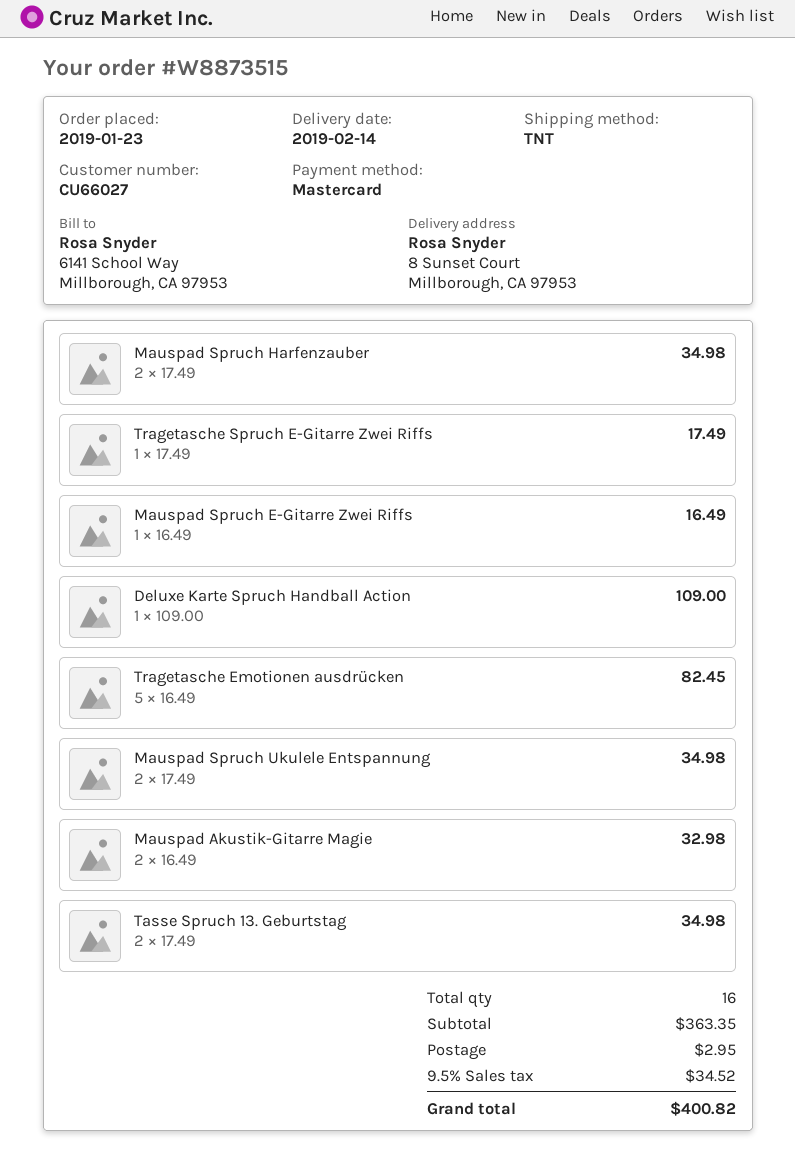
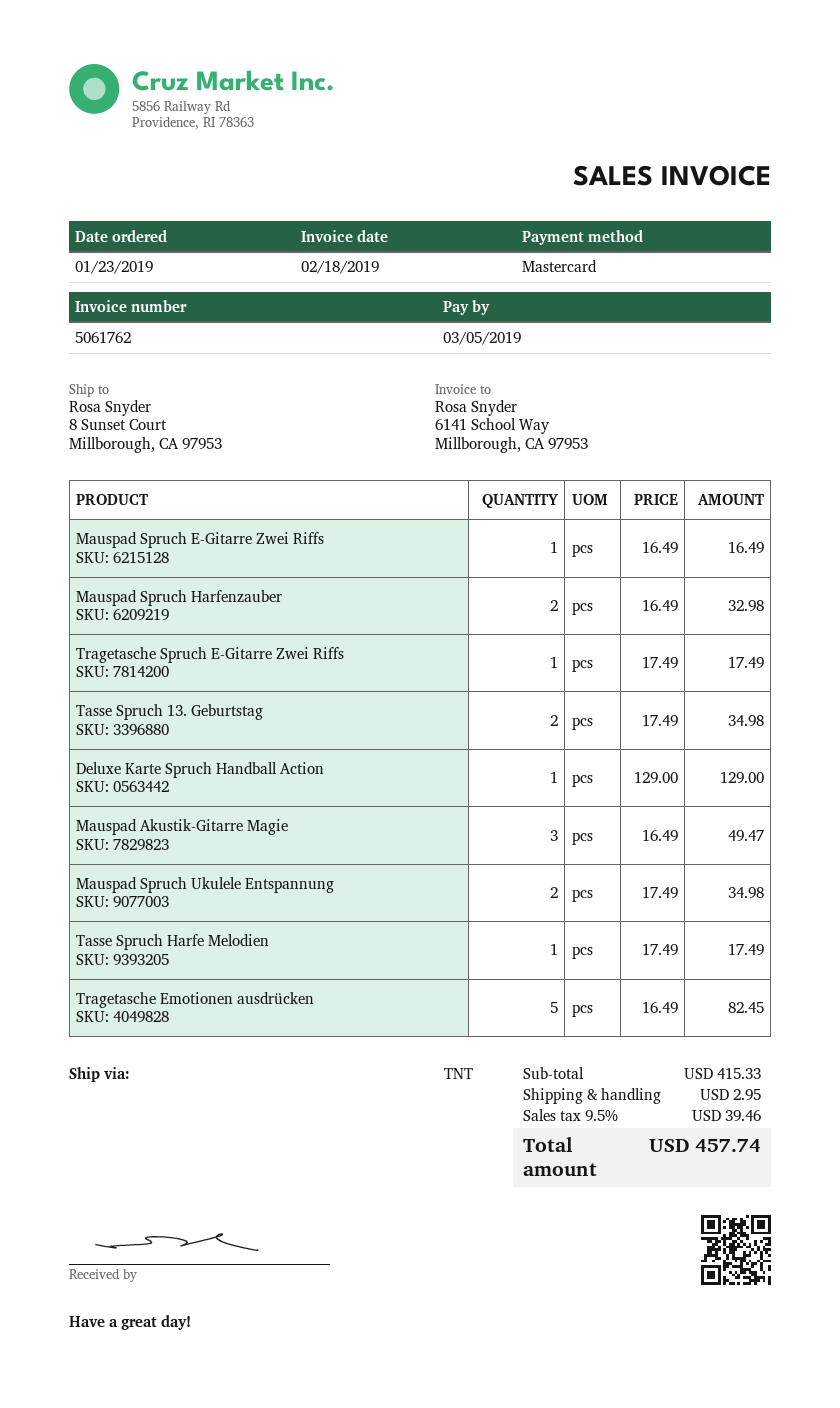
Mauspad Spruch Harfenzauber: 2 x 17.49 = 34.98 -> 2 x 16.49 = 32.98
Deluxe Karte Spruch Handball Action: 1 x 109.00 = 109.00 -> 1 x 129.00 = 129.00
Mauspad Akustik-Gitarre Magie: 2 x 16.49 = 32.98 -> 3 x 16.49 = 49.47
Tasse Spruch Harfe Melodien: none -> 1 x 17.49 = 17.49
subtotal: 363.35 -> 415.33
tax: 9.5% = 34.52 -> 9.5% = 39.46
total: 400.82 -> 457.74

